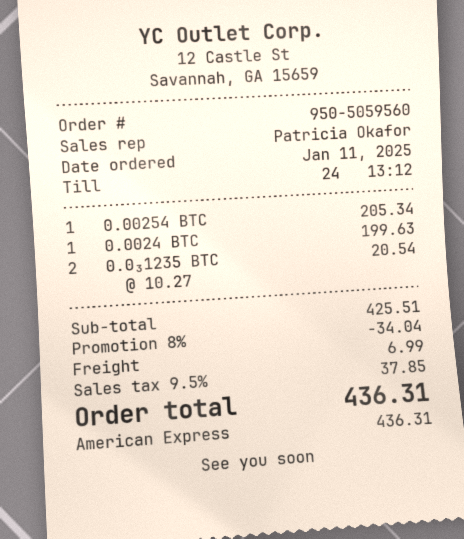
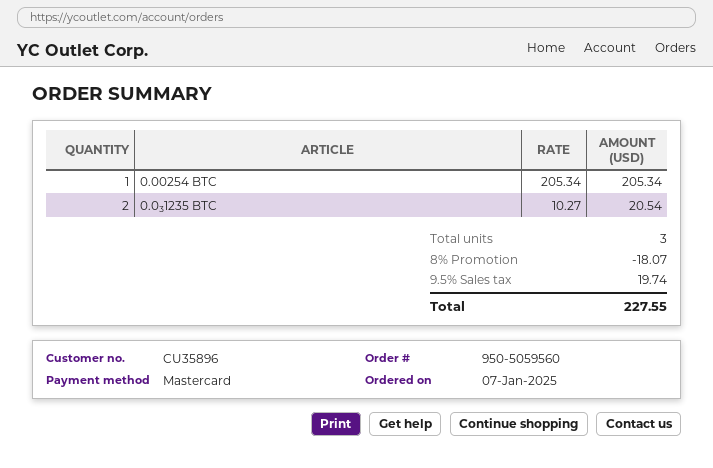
order date: 2025-01-11 -> 2025-01-07
payment method: American Express -> Mastercard
0.0024 BTC: 1 x 199.63 = 199.63 -> none
discount: 8% = 34.04 -> 8% = 18.07
shipping: 6.99 -> none
tax: 9.5% = 37.85 -> 9.5% = 19.74
total: 436.31 -> 227.55

